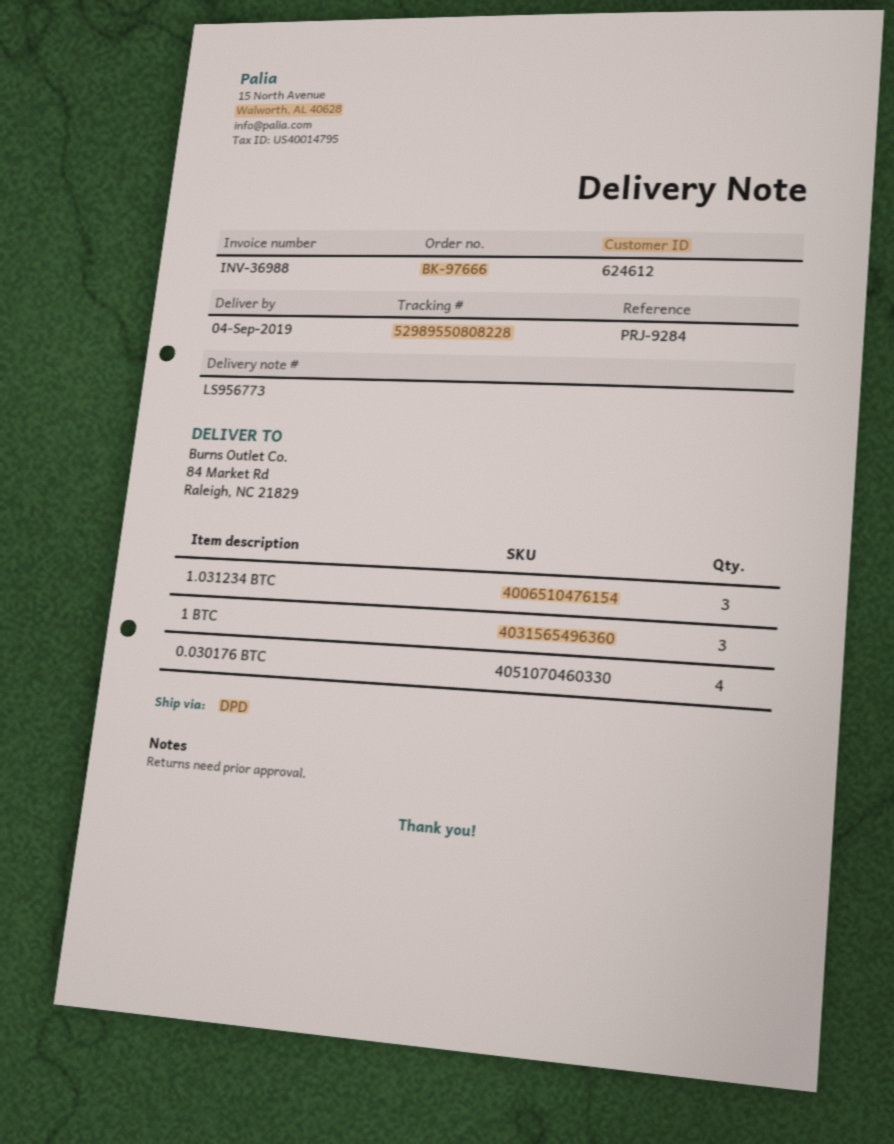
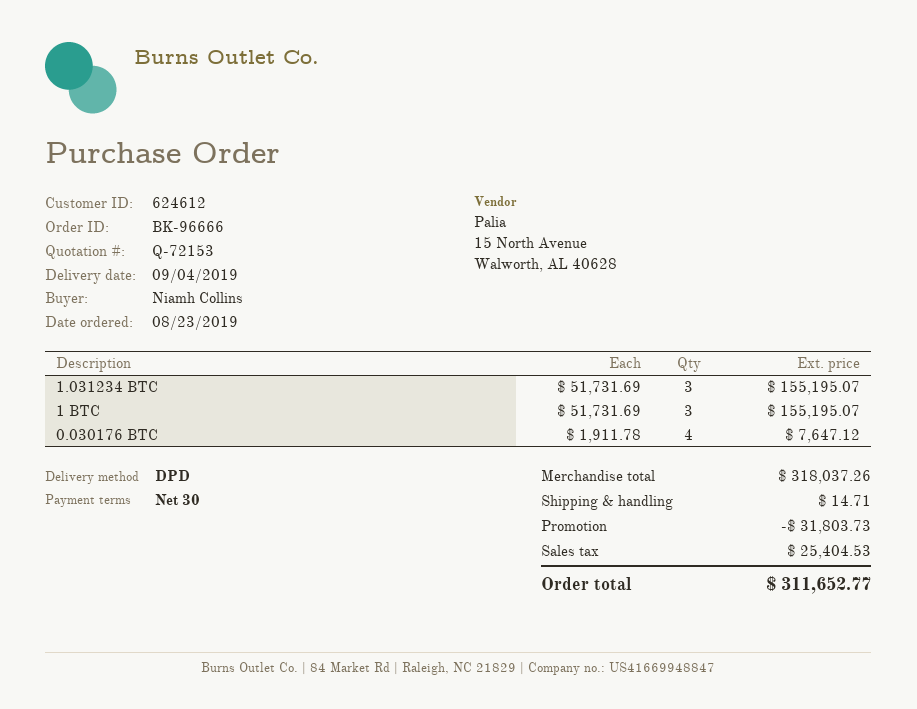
order number: BK-97666 -> BK-96666

